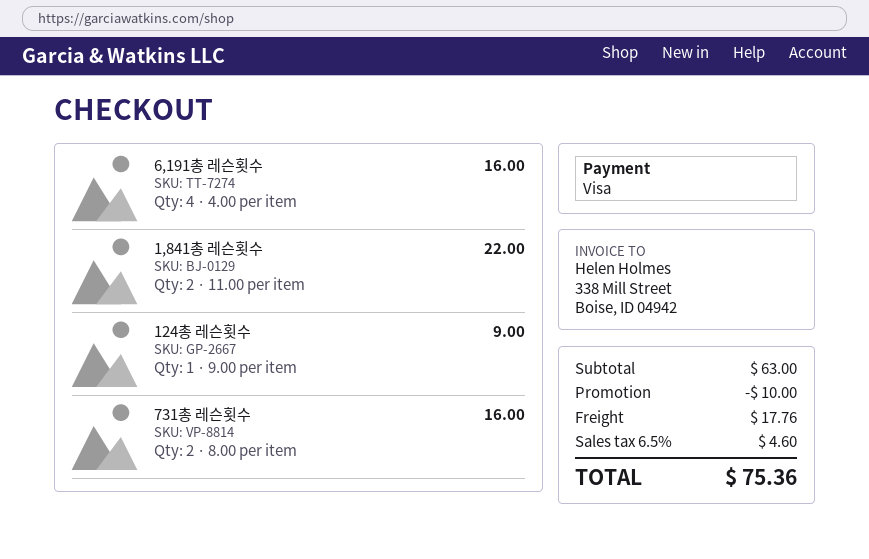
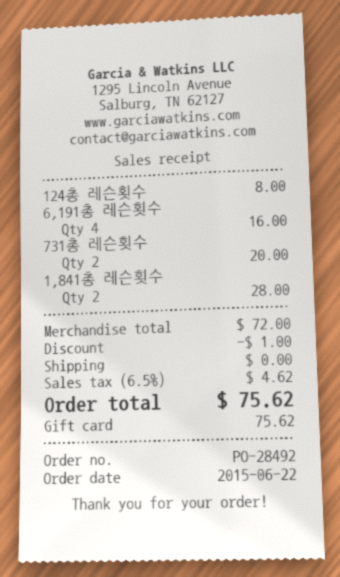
payment method: Visa -> gift card
1,841총 레슨횟수: 2 for 22.00 -> 2 for 28.00
124총 레슨횟수: 1 for 9.00 -> 1 for 8.00
731총 레슨횟수: 2 for 16.00 -> 2 for 20.00
subtotal: 63.00 -> 72.00
discount: 10.00 -> 1.00
shipping: 17.76 -> 0.00
tax: 6.5% = 4.60 -> 6.5% = 4.62
total: 75.36 -> 75.62

